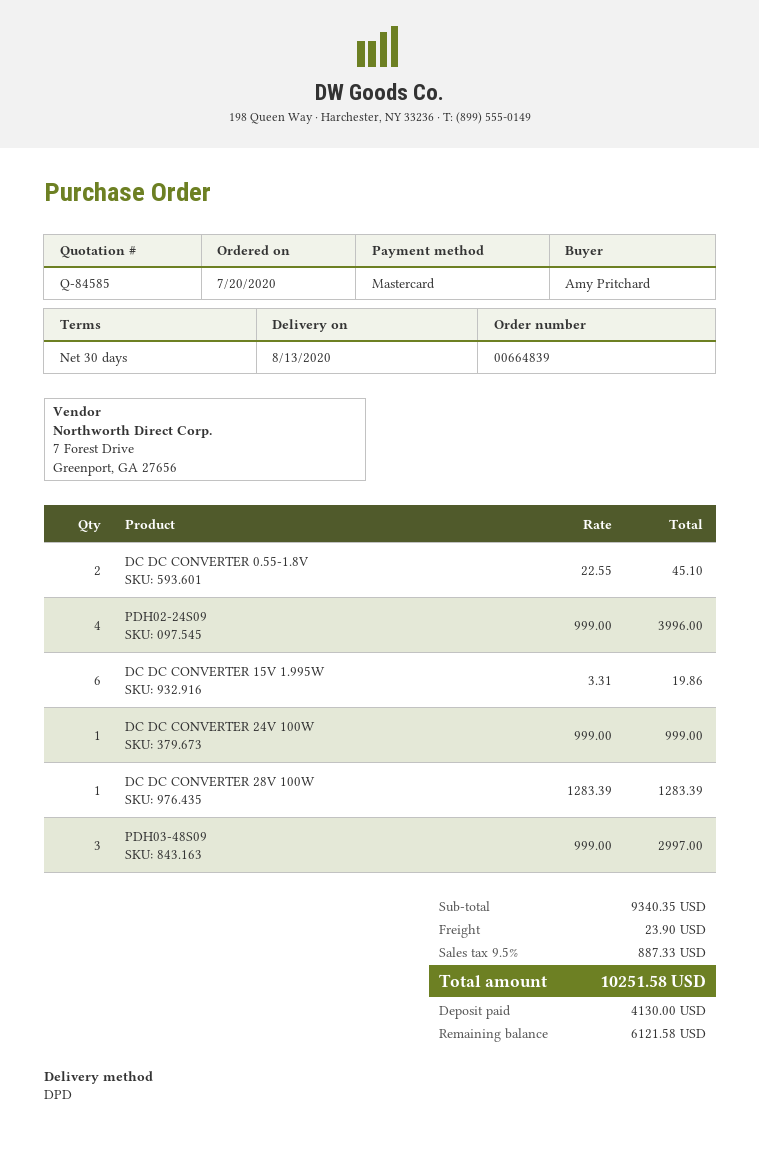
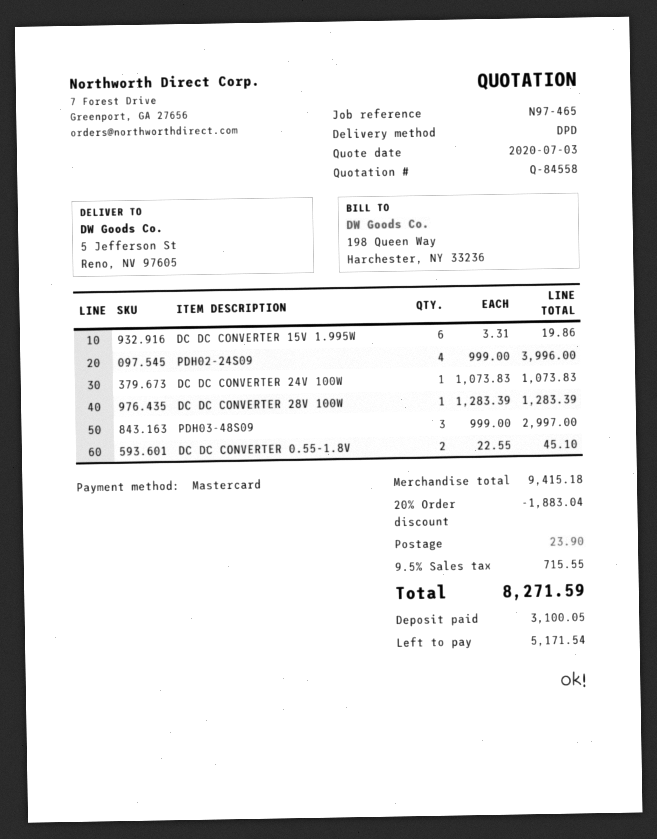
quote number: Q-84585 -> Q-84558
DC DC CONVERTER 24V 100W: 1 x 999.00 = 999.00 -> 1 x 1073.83 = 1073.83
subtotal: 9340.35 -> 9415.18
discount: none -> 20% = 1883.04
tax: 9.5% = 887.33 -> 9.5% = 715.55
total: 10251.58 -> 8271.59
deposit: 4130.00 -> 3100.05
balance: 6121.58 -> 5171.54

